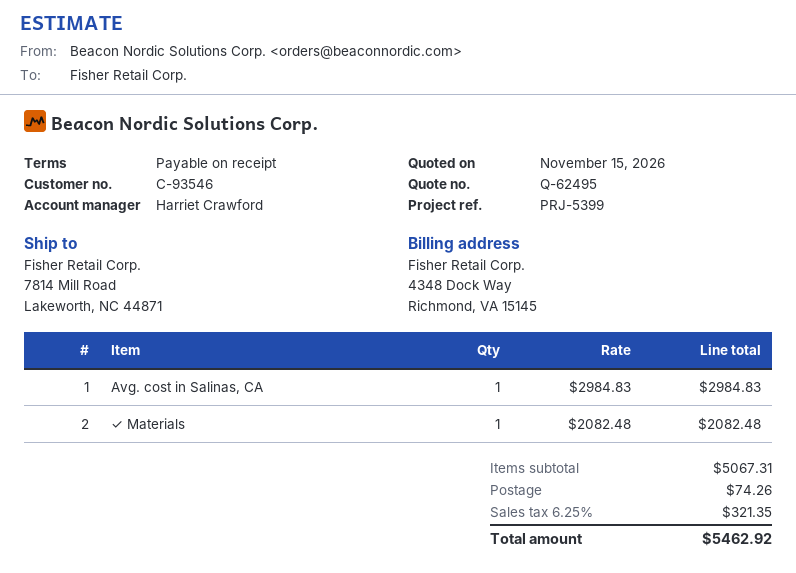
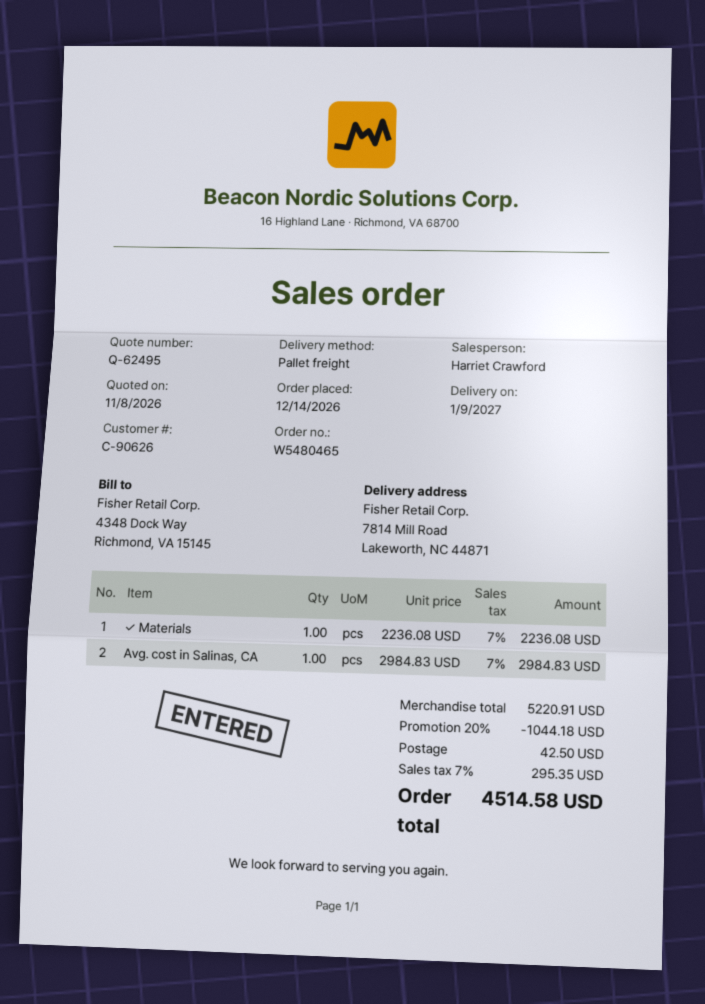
quote date: 2026-11-15 -> 2026-11-08
customer number: C-93546 -> C-90626
✓ Materials: 1 x 2082.48 = 2082.48 -> 1 x 2236.08 = 2236.08
subtotal: 5067.31 -> 5220.91
discount: none -> 20% = 1044.18
shipping: 74.26 -> 42.50
tax: 6.25% = 321.35 -> 7% = 295.35
total: 5462.92 -> 4514.58

